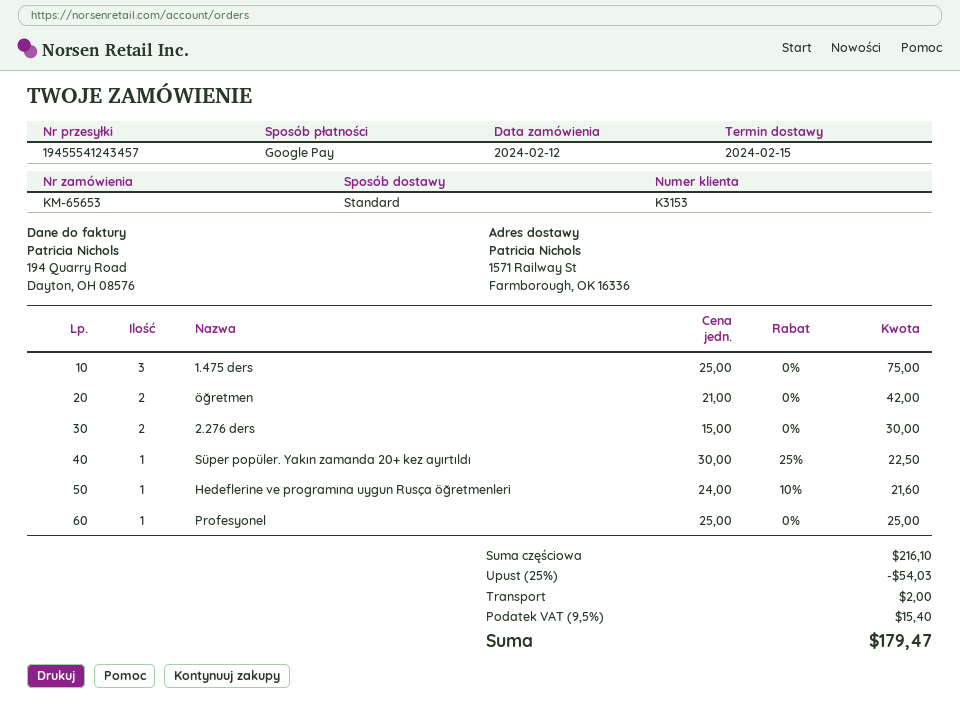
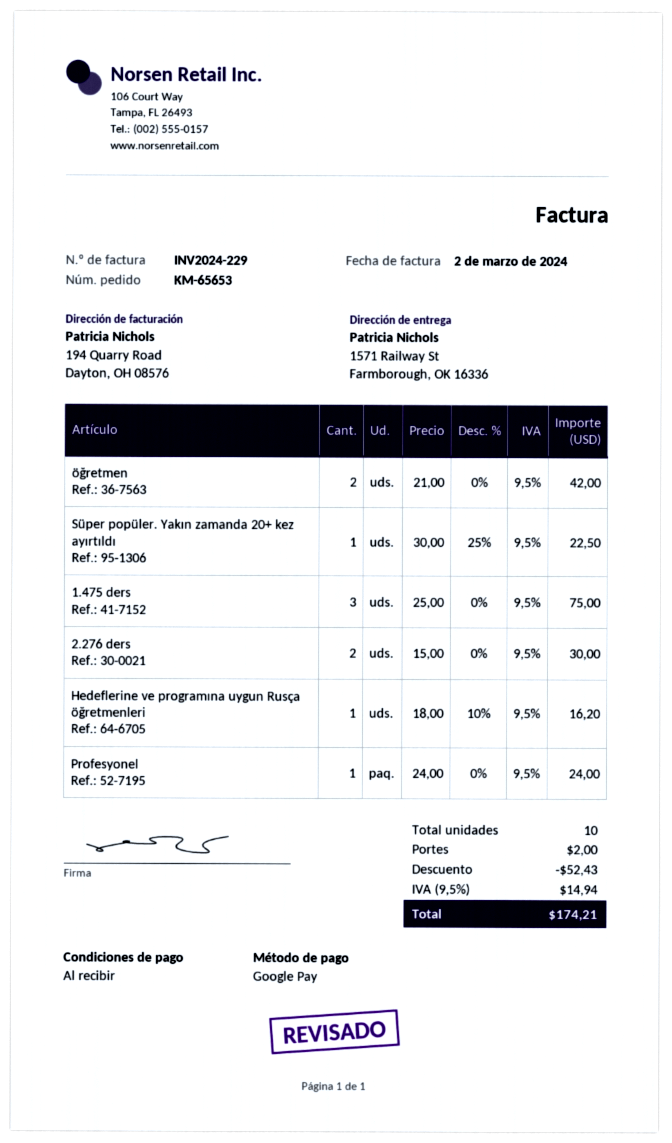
Hedeflerine ve programına uygun Rusça öğretmenleri: 1 x 24.00 - 10% = 21.60 -> 1 x 18.00 - 10% = 16.20
Profesyonel: 1 x 25.00 = 25.00 -> 1 x 24.00 = 24.00
discount: 54.03 -> 52.43
tax: 9.5% = 15.40 -> 9.5% = 14.94
total: 179.47 -> 174.21

